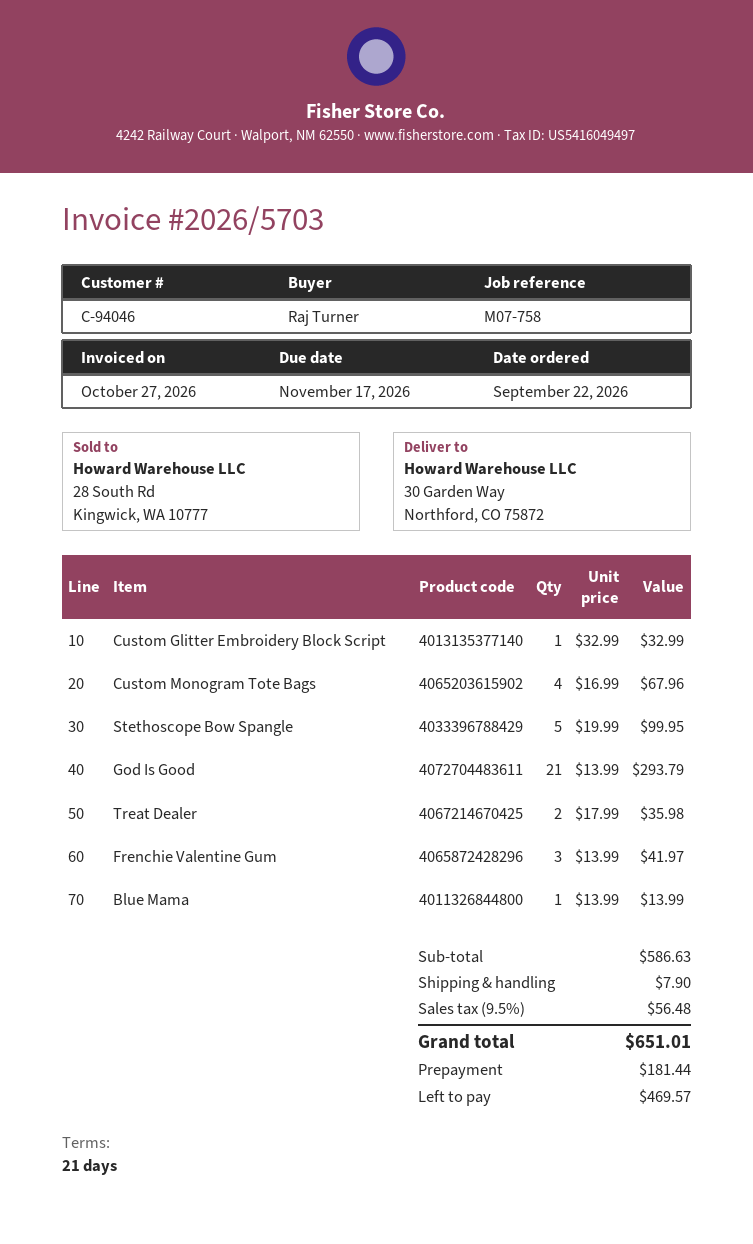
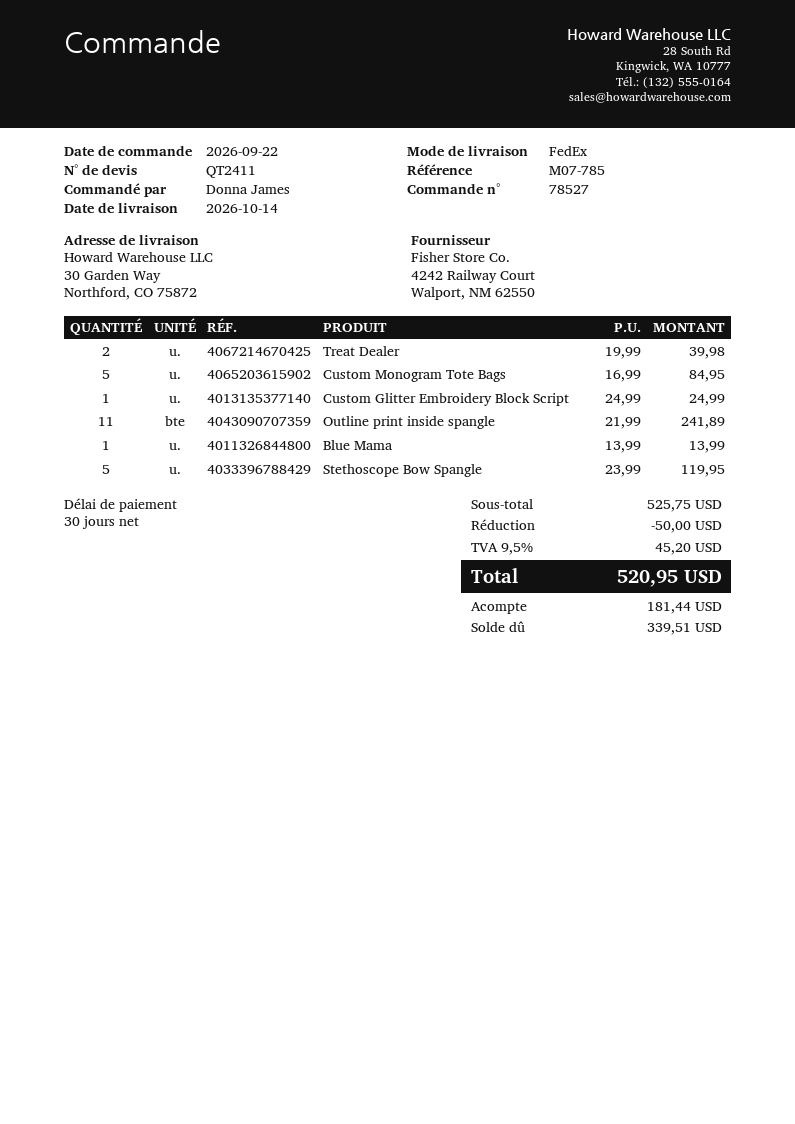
payment terms: 21 days -> 30 days
reference: M07-758 -> M07-785
ordered by: Raj Turner -> Donna James
Custom Glitter Embroidery Block Script: 1 x 32.99 = 32.99 -> 1 x 24.99 = 24.99
Custom Monogram Tote Bags: 4 x 16.99 = 67.96 -> 5 x 16.99 = 84.95
Stethoscope Bow Spangle: 5 x 19.99 = 99.95 -> 5 x 23.99 = 119.95
God Is Good: 21 x 13.99 = 293.79 -> none
Treat Dealer: 2 x 17.99 = 35.98 -> 2 x 19.99 = 39.98
Frenchie Valentine Gum: 3 x 13.99 = 41.97 -> none
Outline print inside spangle: none -> 11 x 21.99 = 241.89
subtotal: 586.63 -> 525.75
discount: none -> 50.00
shipping: 7.90 -> none
tax: 9.5% = 56.48 -> 9.5% = 45.20
total: 651.01 -> 520.95
balance: 469.57 -> 339.51

